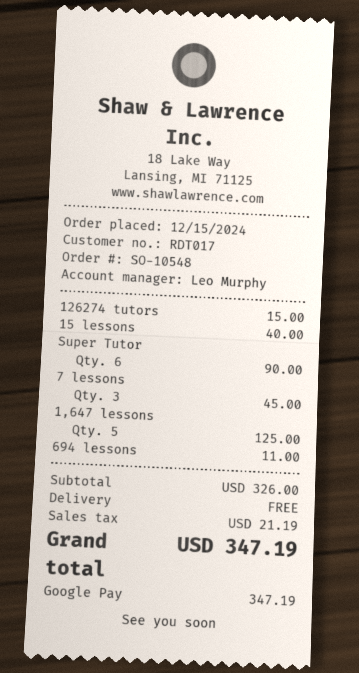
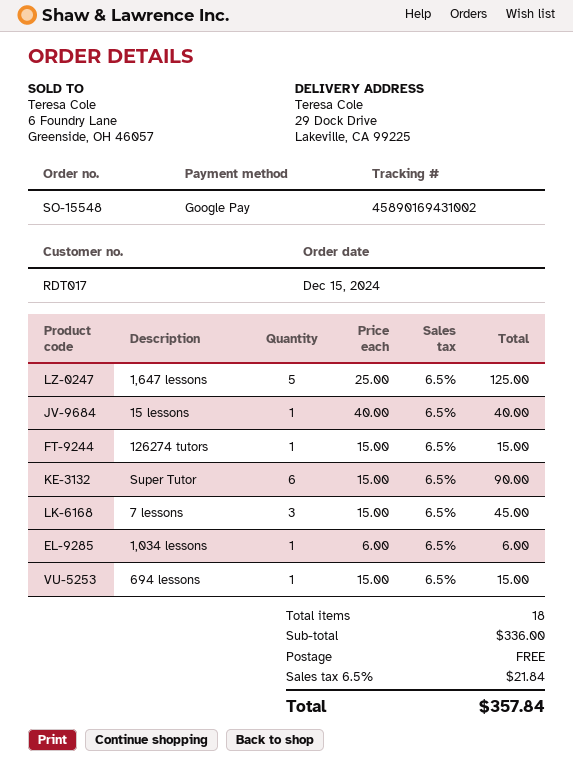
order number: SO-10548 -> SO-15548
694 lessons: 1 for 11.00 -> 1 for 15.00
1,034 lessons: none -> 1 for 6.00
subtotal: 326.00 -> 336.00
tax: 21.19 -> 21.84
total: 347.19 -> 357.84

